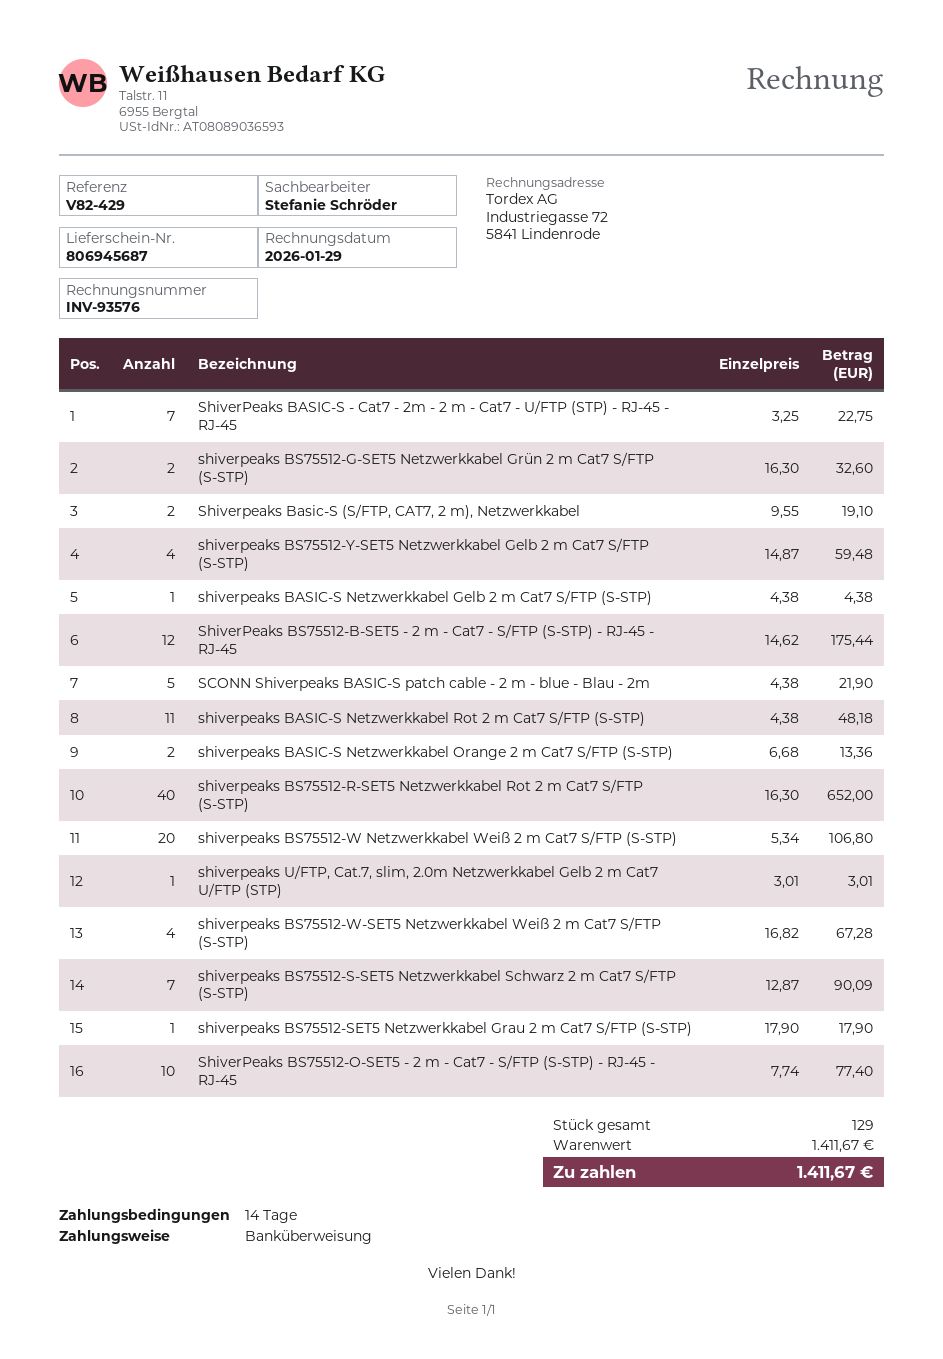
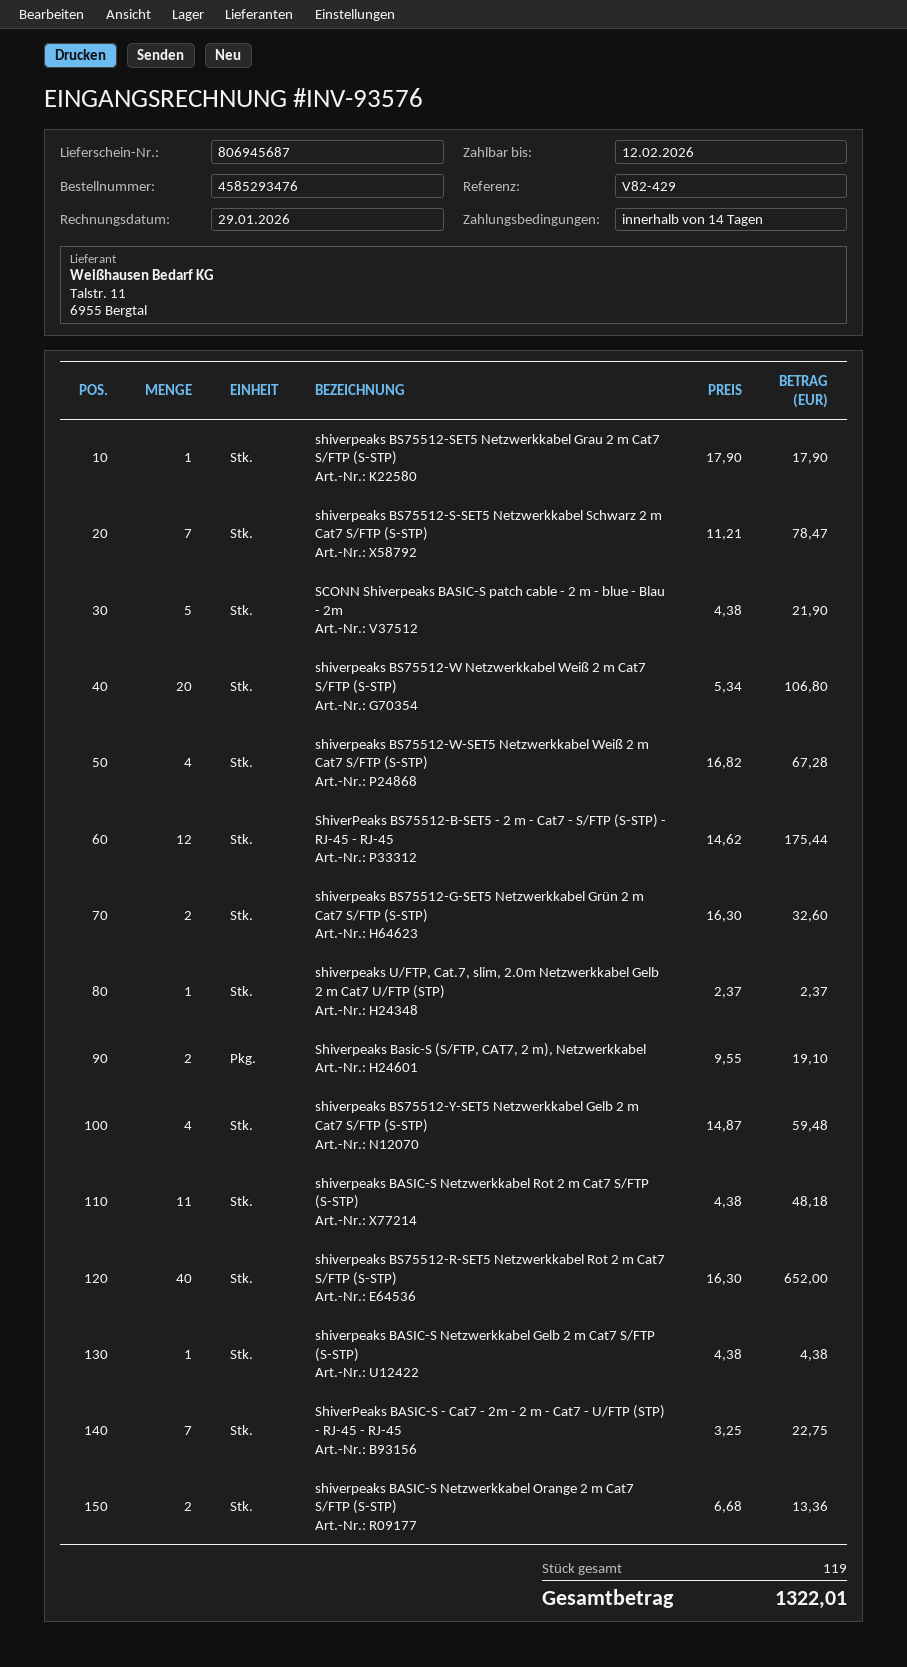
shiverpeaks U/FTP, Cat.7, slim, 2.0m Netzwerkkabel Gelb 2 m Cat7 U/FTP (STP): 1 x 3.01 = 3.01 -> 1 x 2.37 = 2.37
shiverpeaks BS75512-S-SET5 Netzwerkkabel Schwarz 2 m Cat7 S/FTP (S-STP): 7 x 12.87 = 90.09 -> 7 x 11.21 = 78.47
ShiverPeaks BS75512-O-SET5 - 2 m - Cat7 - S/FTP (S-STP) - RJ-45 - RJ-45: 10 x 7.74 = 77.40 -> none
total quantity: 129 -> 119
total: 1411.67 -> 1322.01

